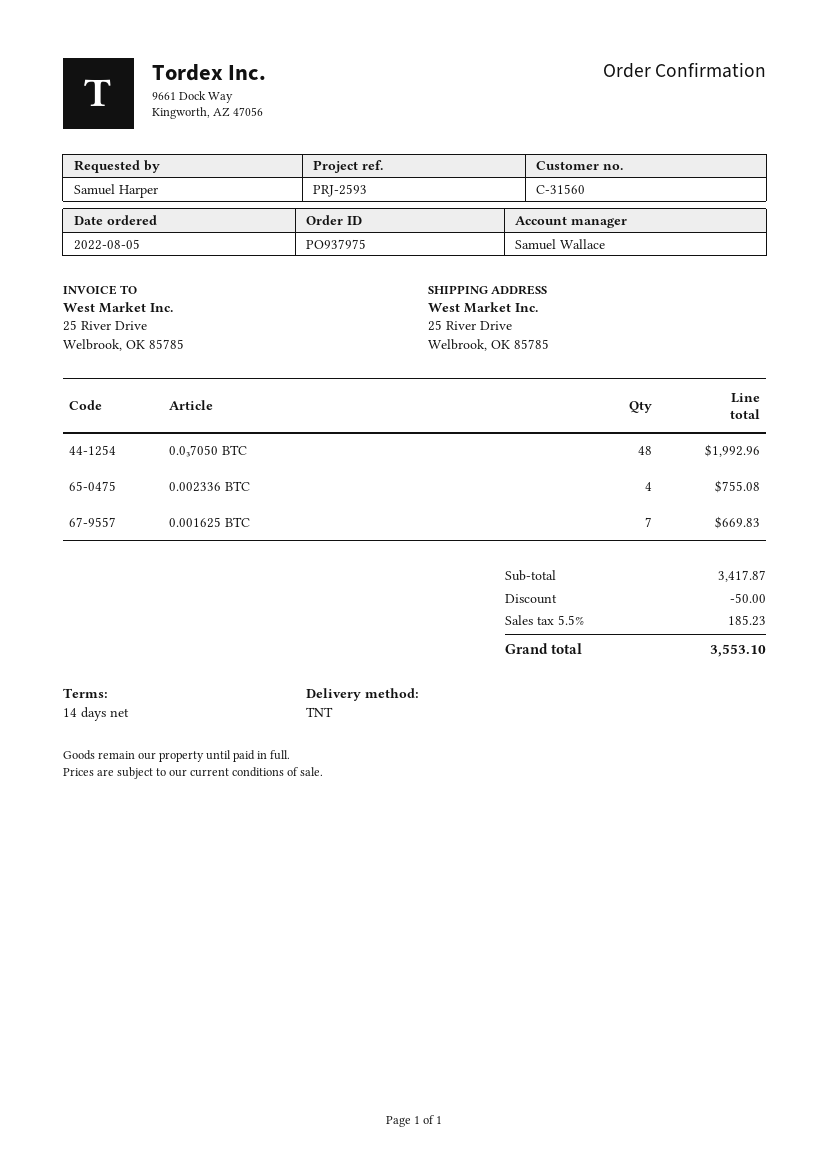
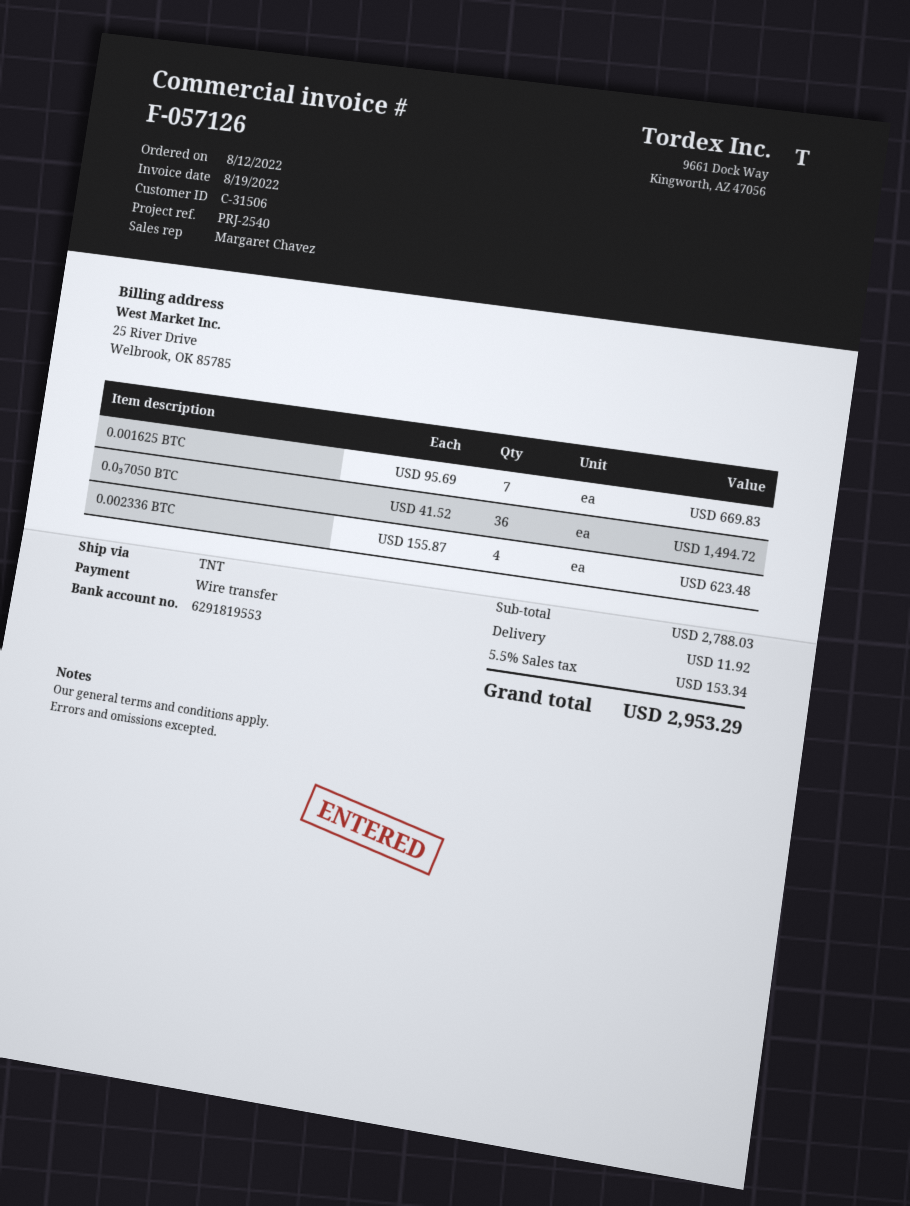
order date: 2022-08-05 -> 2022-08-12
customer number: C-31560 -> C-31506
reference: PRJ-2593 -> PRJ-2540
sales rep: Samuel Wallace -> Margaret Chavez
0.0₃7050 BTC: 48 for 1992.96 -> 36 for 1494.72
0.002336 BTC: 4 for 755.08 -> 4 for 623.48
subtotal: 3417.87 -> 2788.03
discount: 50.00 -> none
shipping: none -> 11.92
tax: 5.5% = 185.23 -> 5.5% = 153.34
total: 3553.10 -> 2953.29

